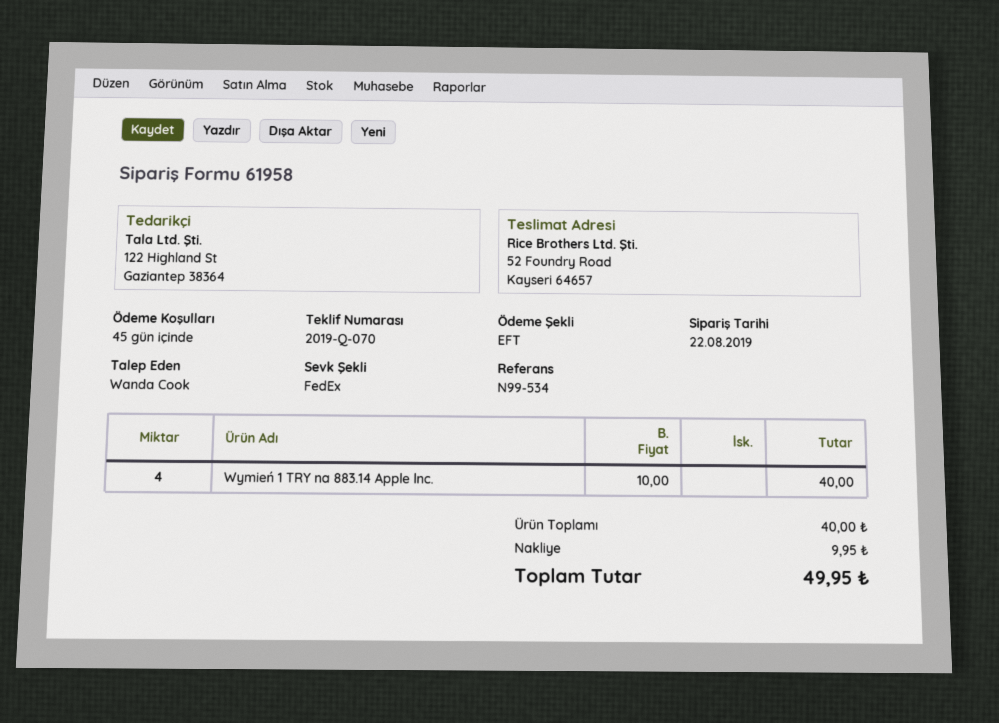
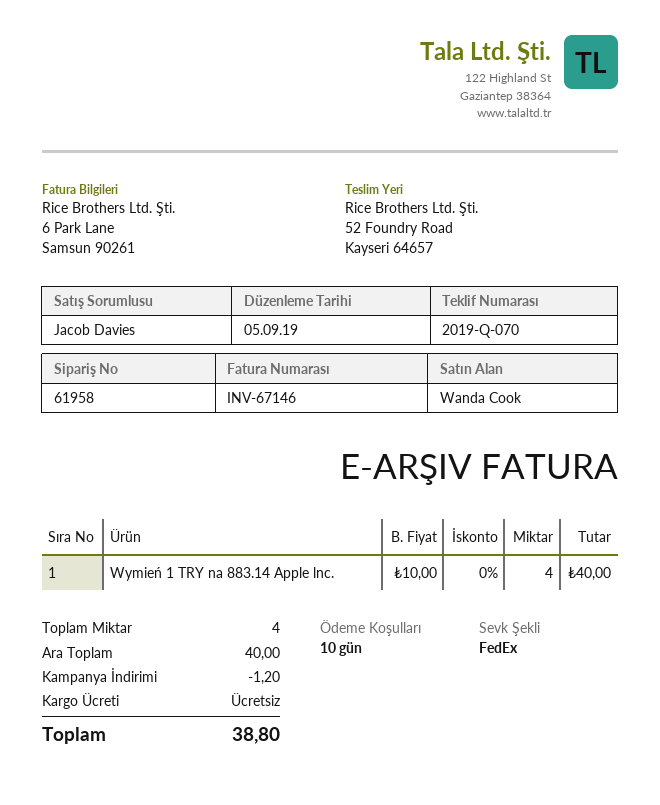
payment terms: 45 days -> 10 days
discount: none -> 1.20
shipping: 9.95 -> 0.00
total: 49.95 -> 38.80

